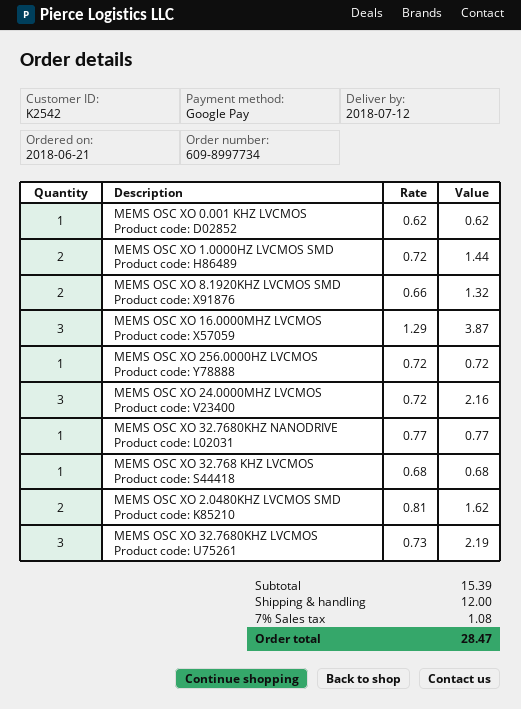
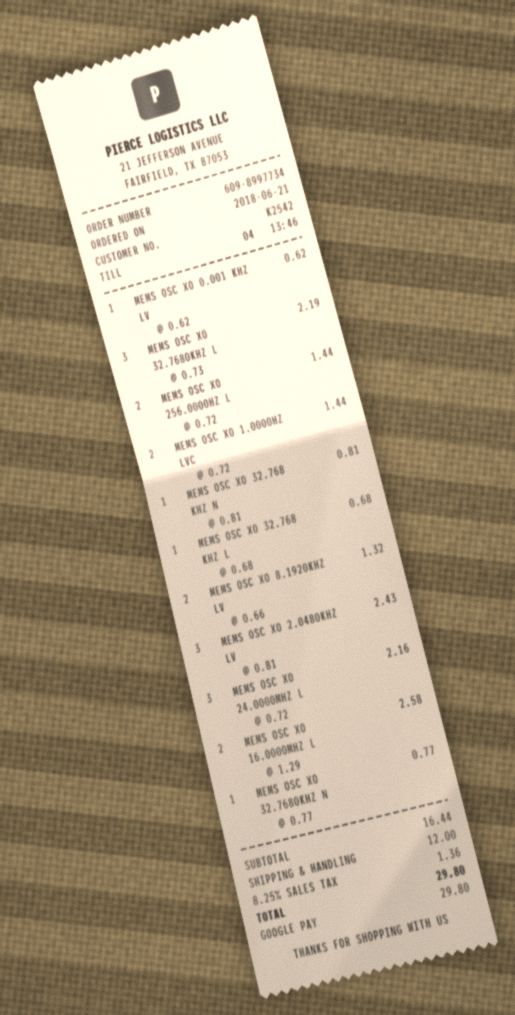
MEMS OSC XO 16.0000MHZ LVCMOS: 3 x 1.29 = 3.87 -> 2 x 1.29 = 2.58
MEMS OSC XO 256.0000HZ LVCMOS: 1 x 0.72 = 0.72 -> 2 x 0.72 = 1.44
MEMS OSC XO 2.0480KHZ LVCMOS SMD: 2 x 0.81 = 1.62 -> 3 x 0.81 = 2.43
MEMS OSC XO 32.768 KHZ N: none -> 1 x 0.81 = 0.81
subtotal: 15.39 -> 16.44
tax: 7% = 1.08 -> 8.25% = 1.36
total: 28.47 -> 29.80

